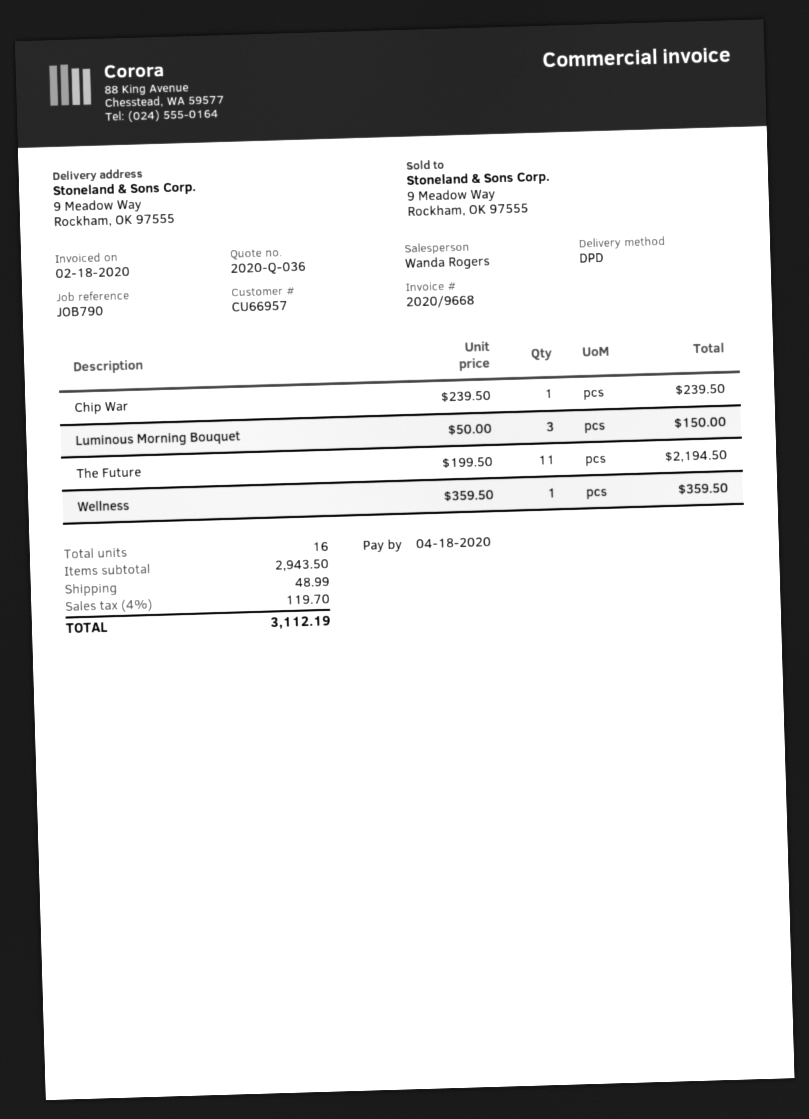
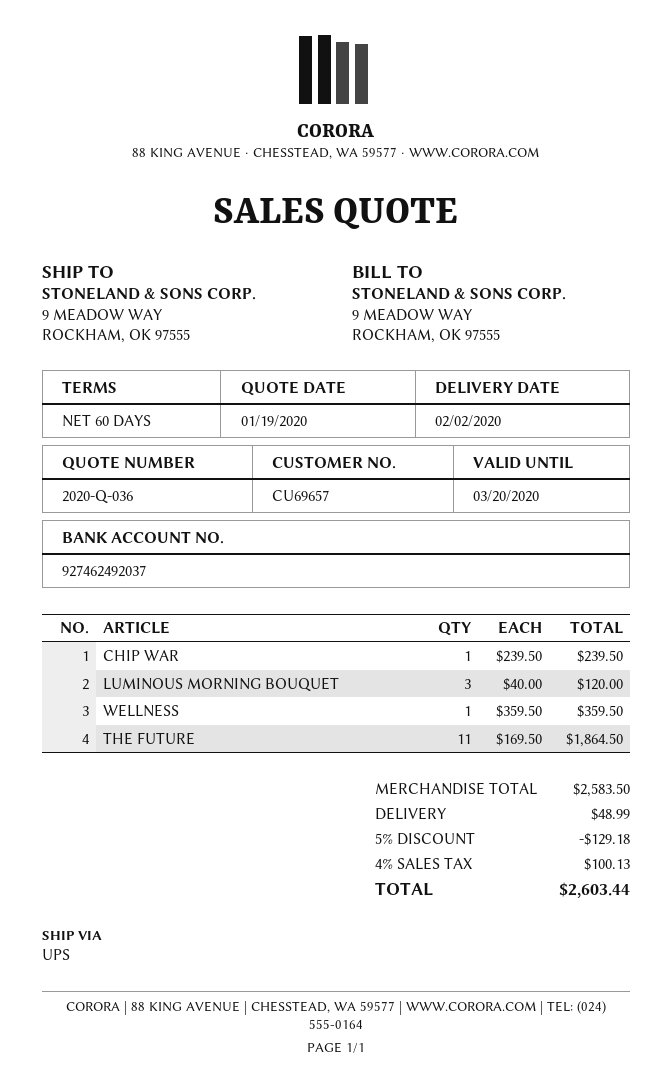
customer number: CU66957 -> CU69657
shipping method: DPD -> UPS
Luminous Morning Bouquet: 3 x 50.00 = 150.00 -> 3 x 40.00 = 120.00
The Future: 11 x 199.50 = 2194.50 -> 11 x 169.50 = 1864.50
subtotal: 2943.50 -> 2583.50
discount: none -> 5% = 129.18
tax: 4% = 119.70 -> 4% = 100.13
total: 3112.19 -> 2603.44

